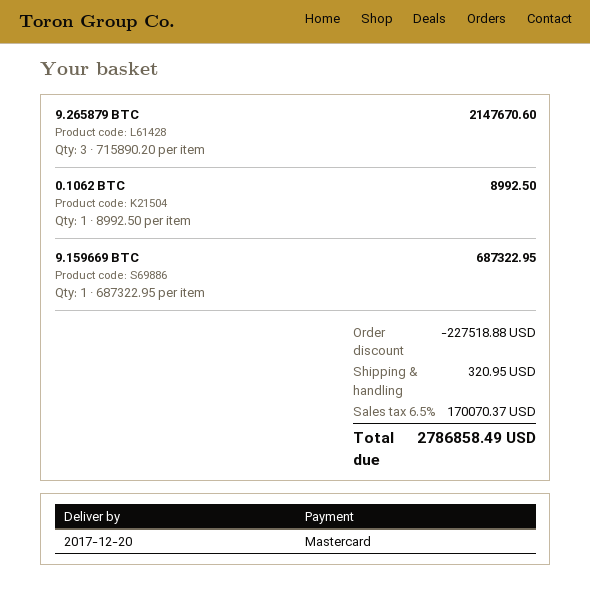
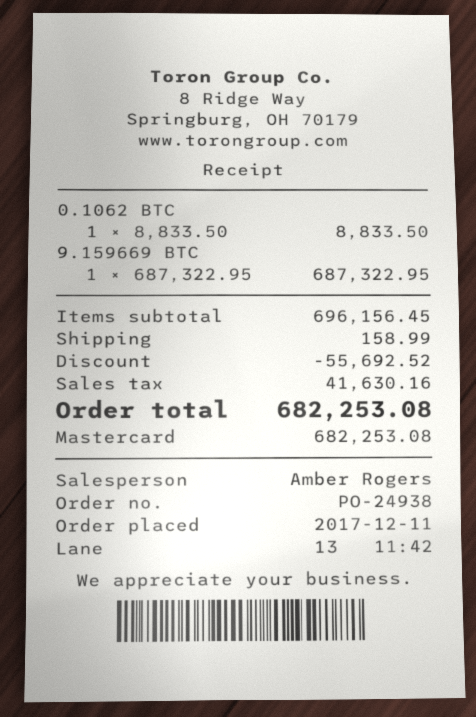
9.265879 BTC: 3 x 715890.20 = 2147670.60 -> none
0.1062 BTC: 1 x 8992.50 = 8992.50 -> 1 x 8833.50 = 8833.50
discount: 227518.88 -> 55692.52
shipping: 320.95 -> 158.99
tax: 170070.37 -> 41630.16
total: 2786858.49 -> 682253.08

